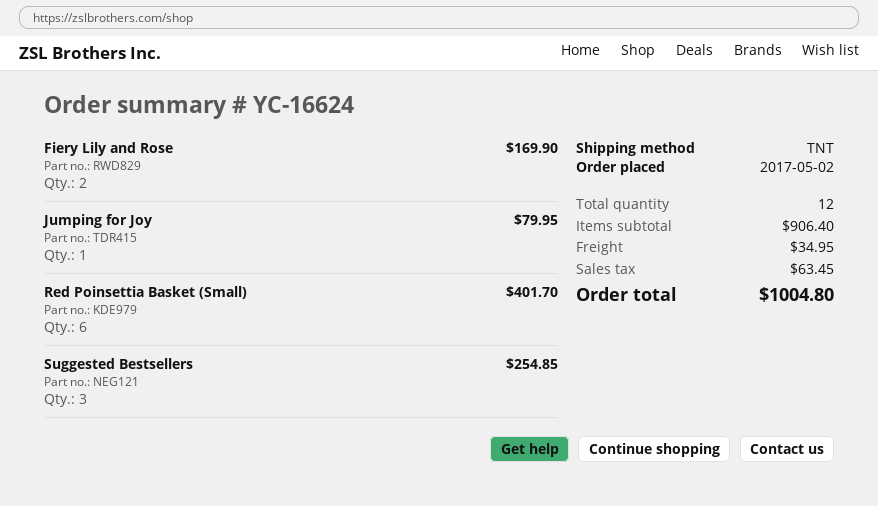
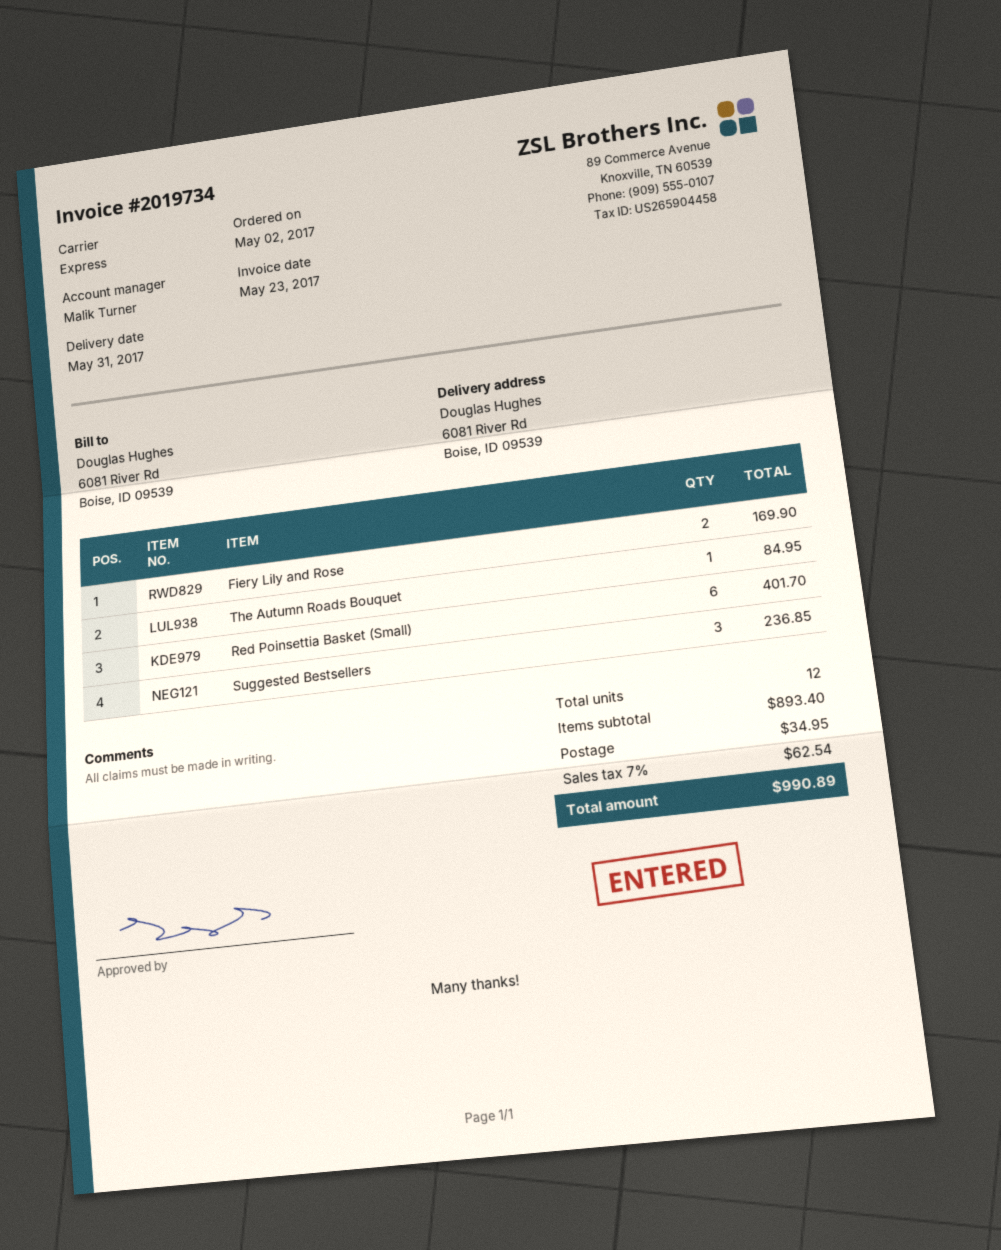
shipping method: TNT -> express
Jumping for Joy: 1 for 79.95 -> none
Suggested Bestsellers: 3 for 254.85 -> 3 for 236.85
The Autumn Roads Bouquet: none -> 1 for 84.95
subtotal: 906.40 -> 893.40
tax: 63.45 -> 62.54
total: 1004.80 -> 990.89

